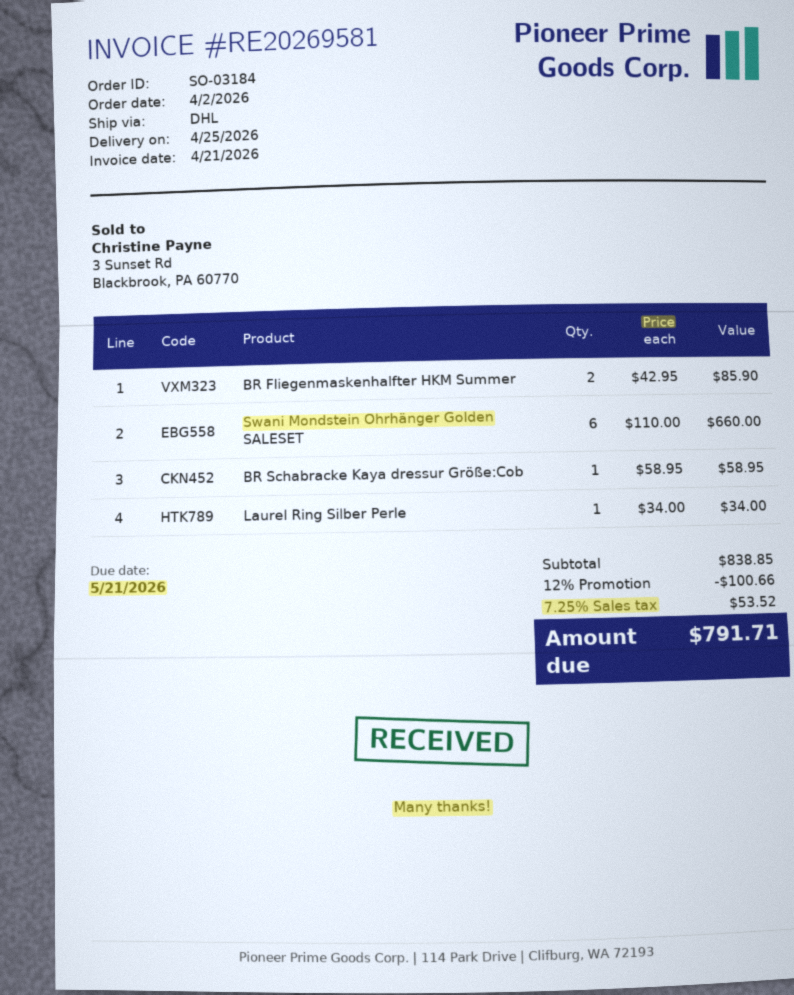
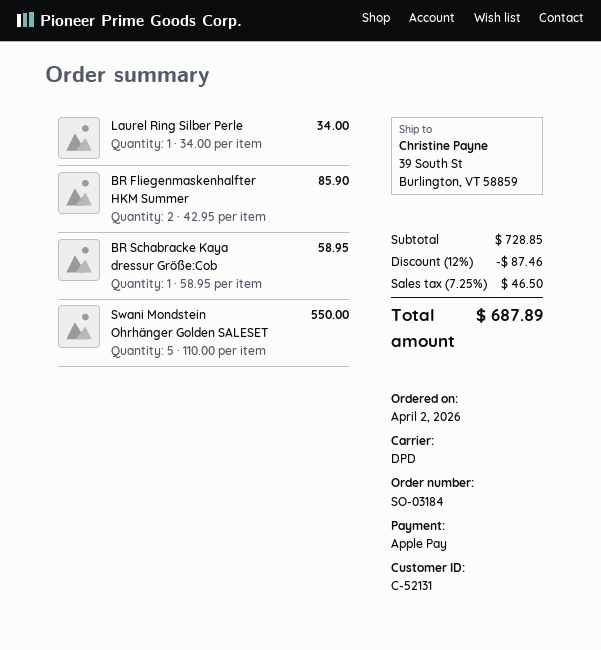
shipping method: DHL -> DPD
Swani Mondstein Ohrhänger Golden SALESET: 6 x 110.00 = 660.00 -> 5 x 110.00 = 550.00
subtotal: 838.85 -> 728.85
discount: 12% = 100.66 -> 12% = 87.46
tax: 7.25% = 53.52 -> 7.25% = 46.50
total: 791.71 -> 687.89

